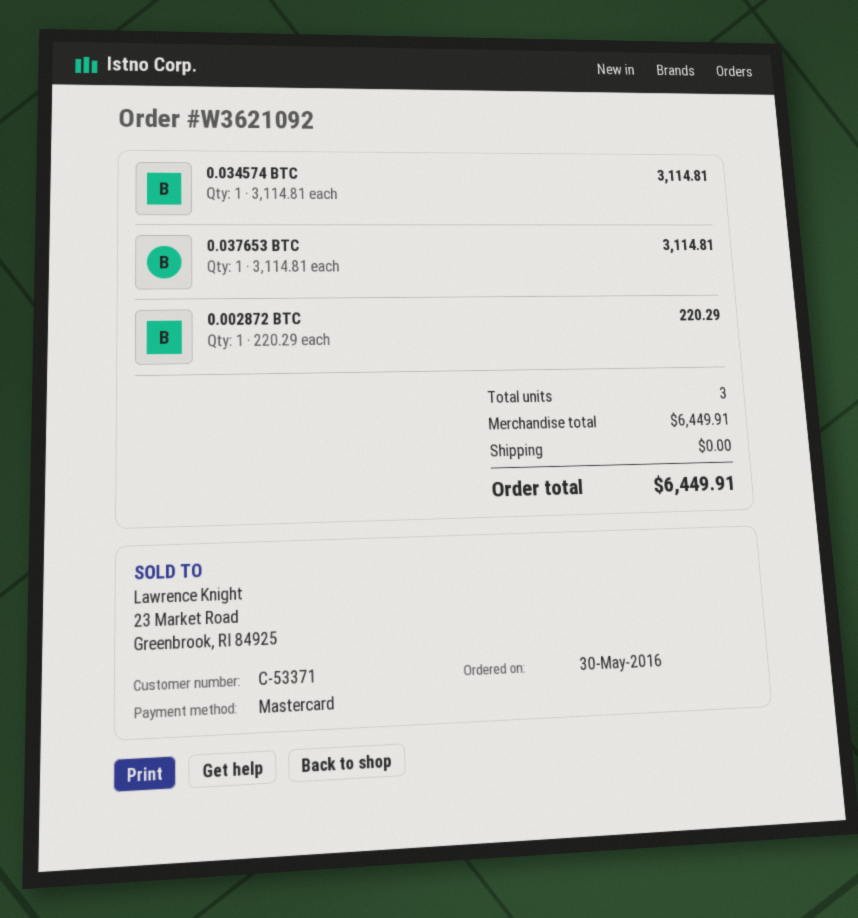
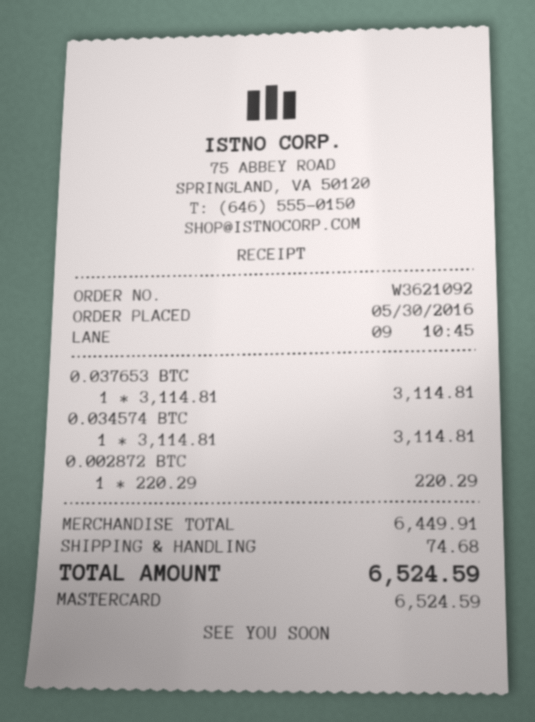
shipping: 0.00 -> 74.68
total: 6449.91 -> 6524.59

